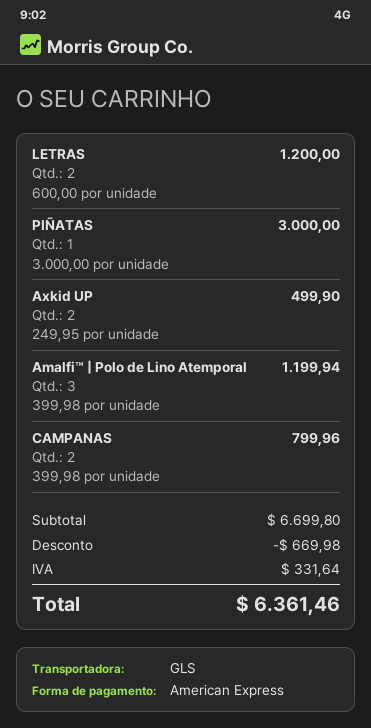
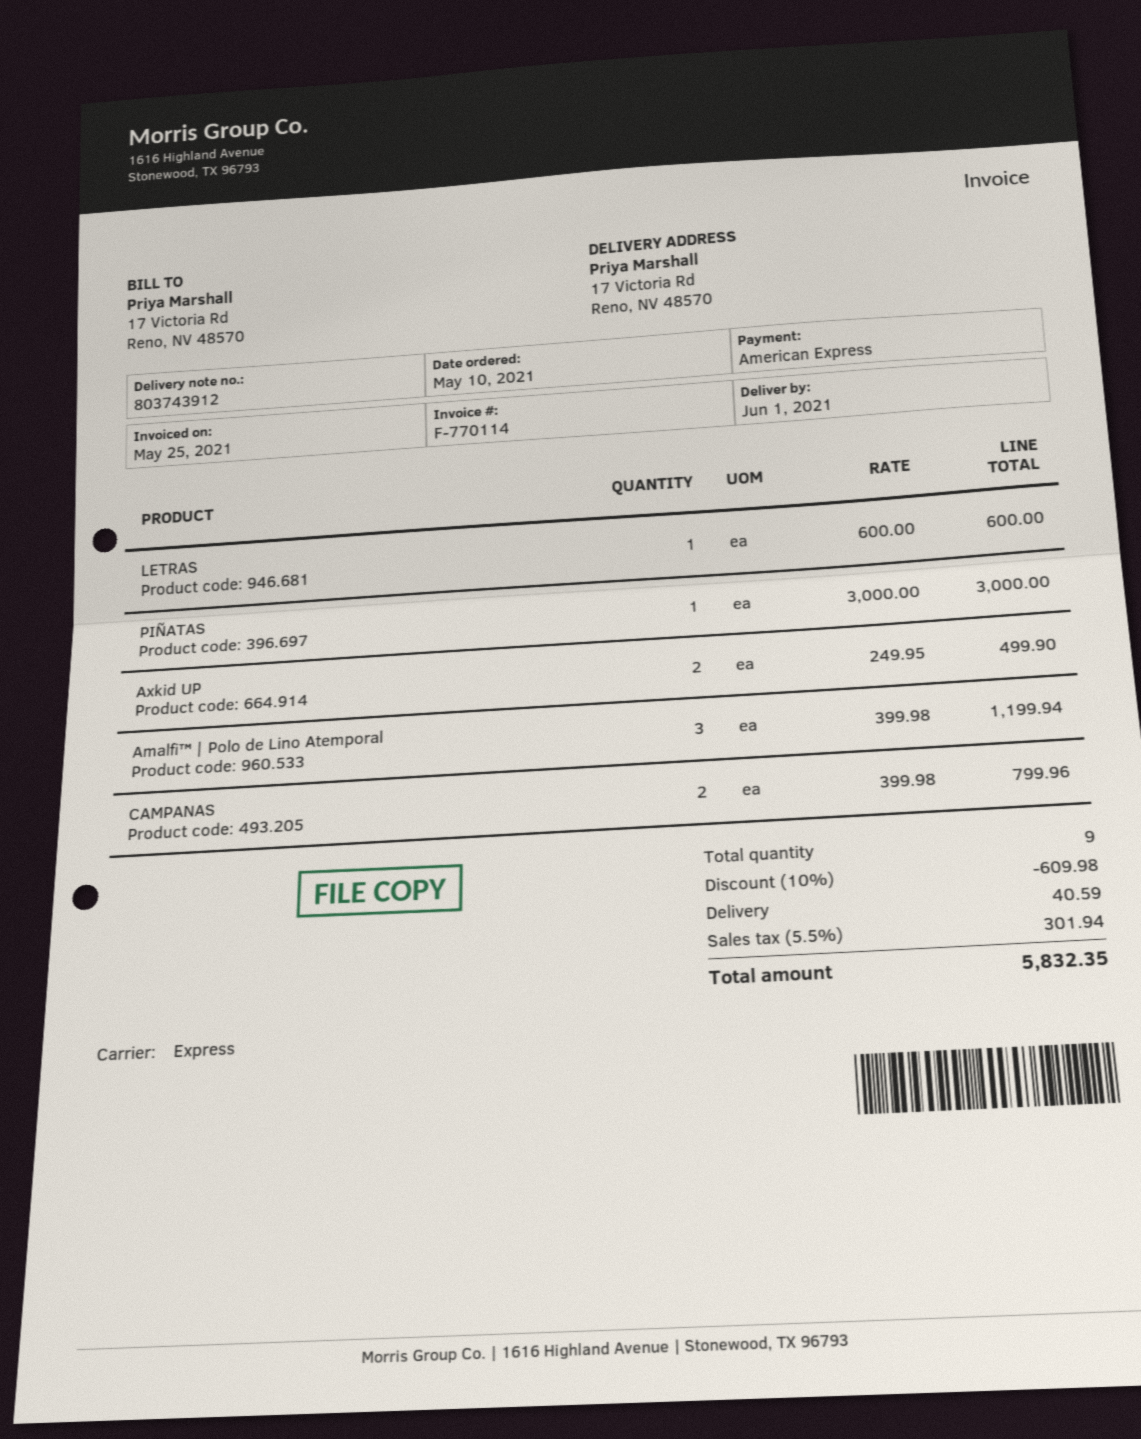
shipping method: GLS -> express
LETRAS: 2 x 600.00 = 1200.00 -> 1 x 600.00 = 600.00
discount: 669.98 -> 609.98
shipping: none -> 40.59
tax: 331.64 -> 301.94
total: 6361.46 -> 5832.35

